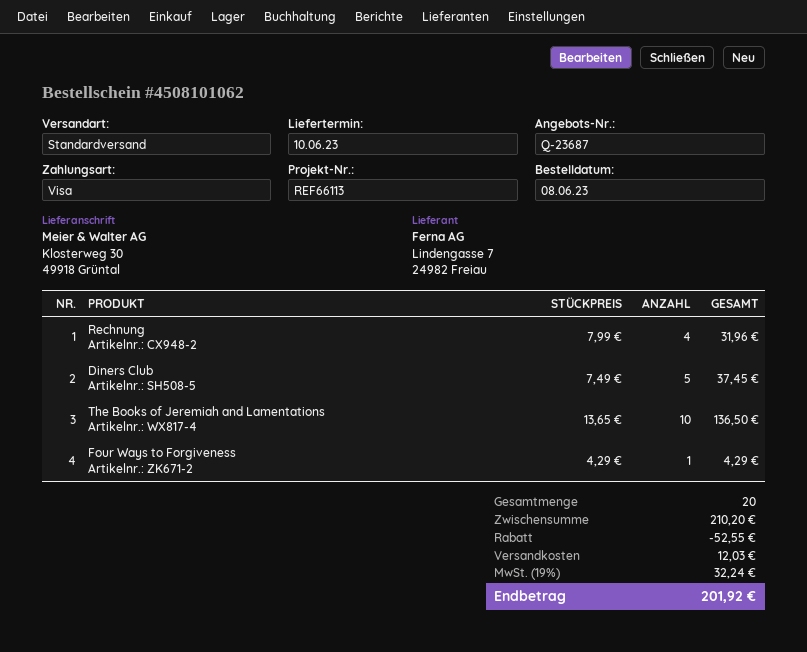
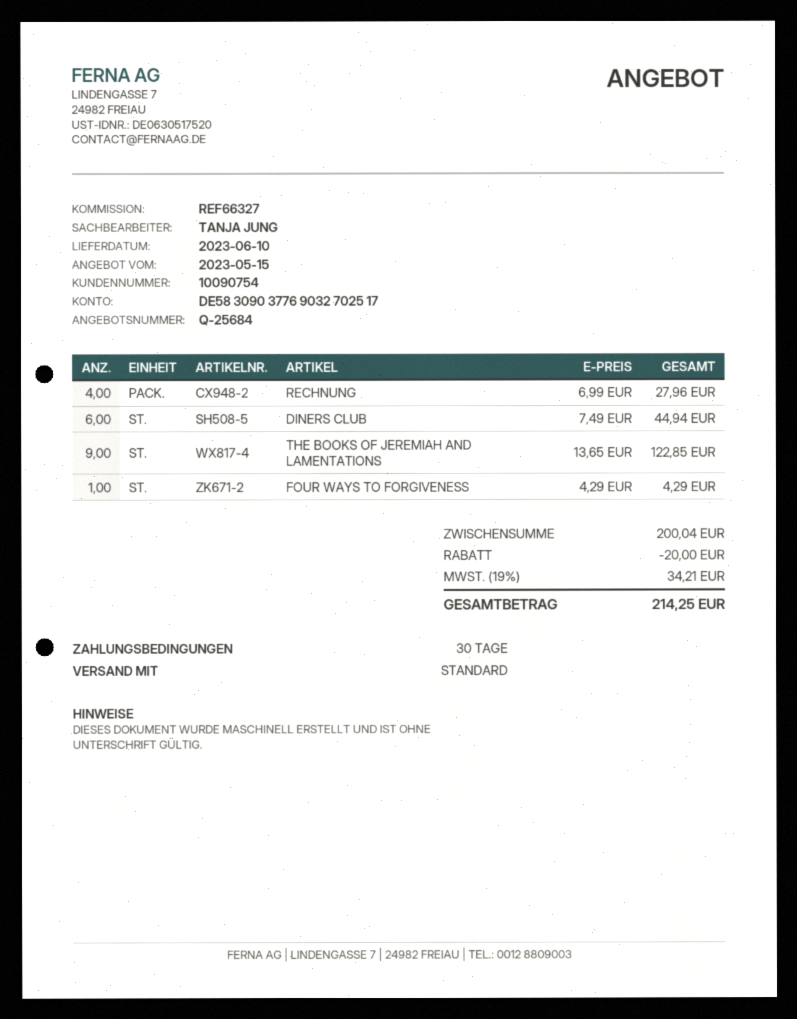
quote number: Q-23687 -> Q-25684
reference: REF66113 -> REF66327
Rechnung: 4 x 7.99 = 31.96 -> 4 x 6.99 = 27.96
Diners Club: 5 x 7.49 = 37.45 -> 6 x 7.49 = 44.94
The Books of Jeremiah and Lamentations: 10 x 13.65 = 136.50 -> 9 x 13.65 = 122.85
subtotal: 210.20 -> 200.04
discount: 52.55 -> 20.00
shipping: 12.03 -> none
tax: 19% = 32.24 -> 19% = 34.21
total: 201.92 -> 214.25

